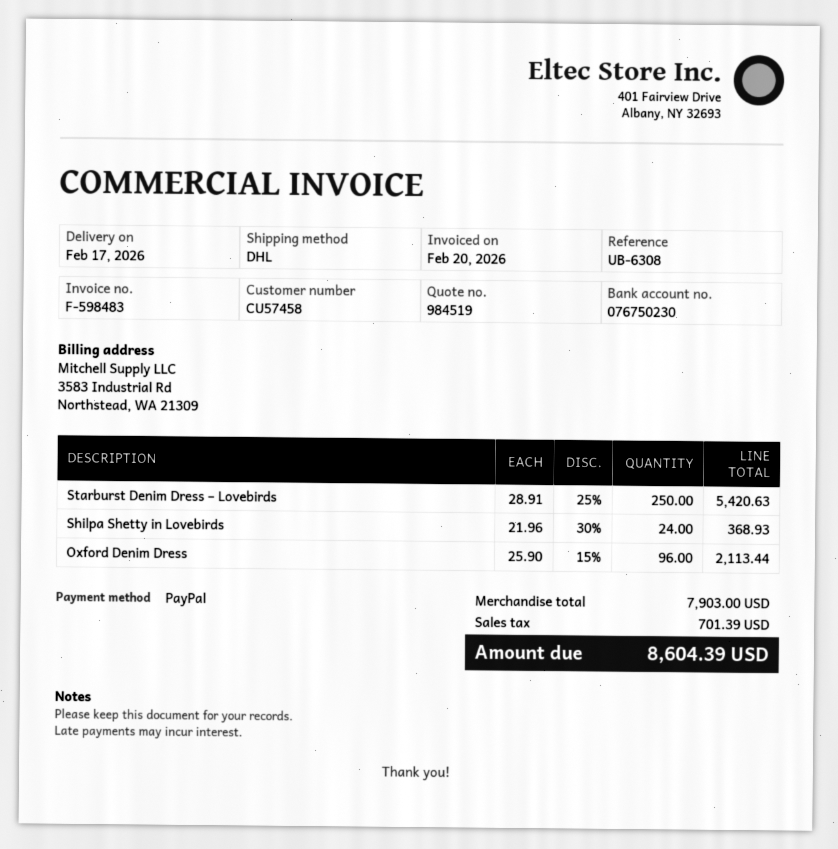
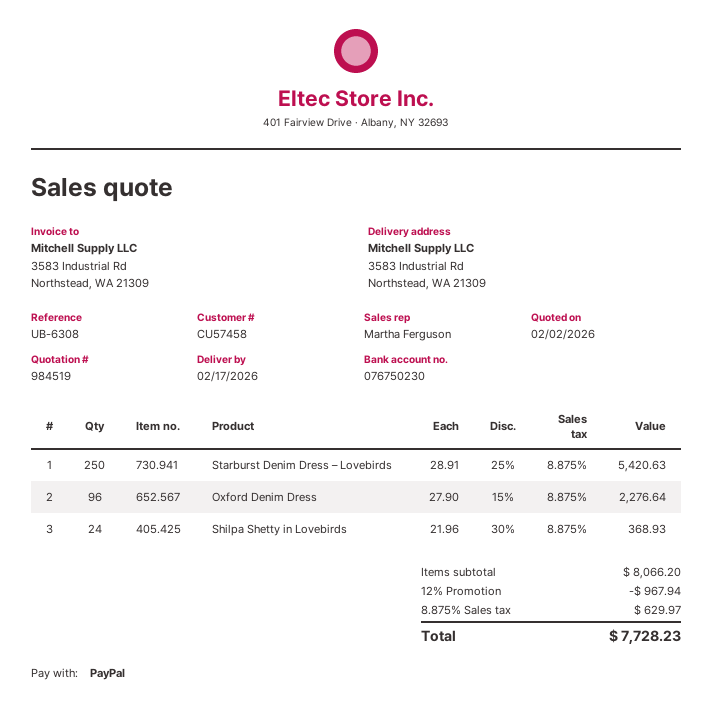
Oxford Denim Dress: 96 x 25.90 - 15% = 2113.44 -> 96 x 27.90 - 15% = 2276.64
subtotal: 7903.00 -> 8066.20
discount: none -> 12% = 967.94
tax: 701.39 -> 629.97
total: 8604.39 -> 7728.23

